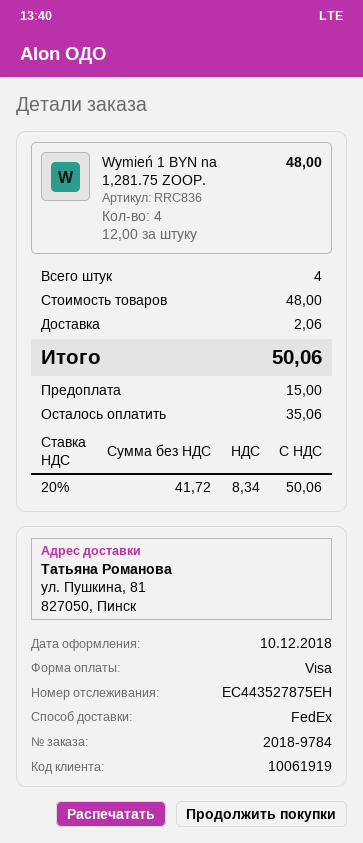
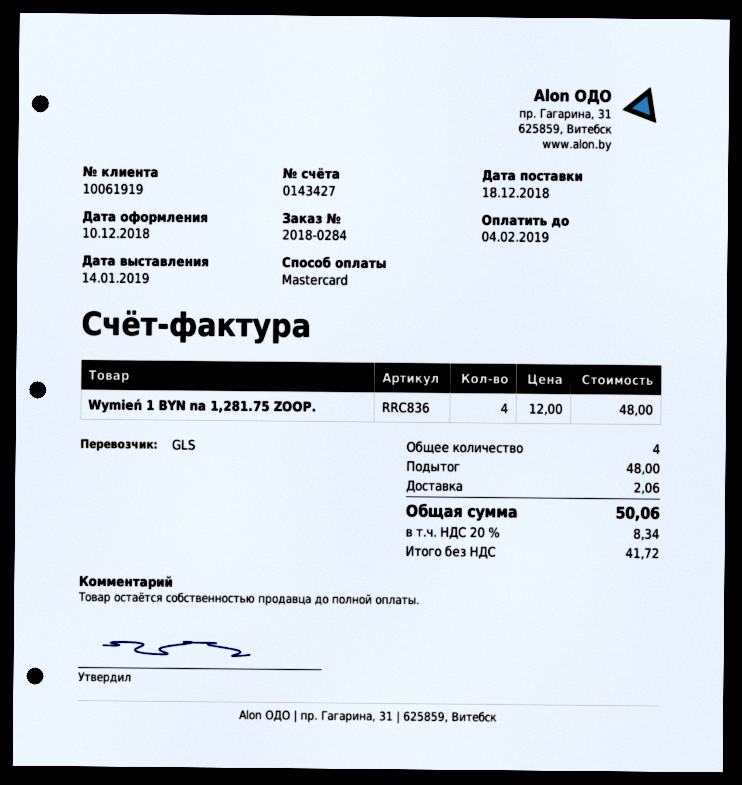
order number: 2018-9784 -> 2018-0284
payment method: Visa -> Mastercard
shipping method: FedEx -> GLS

